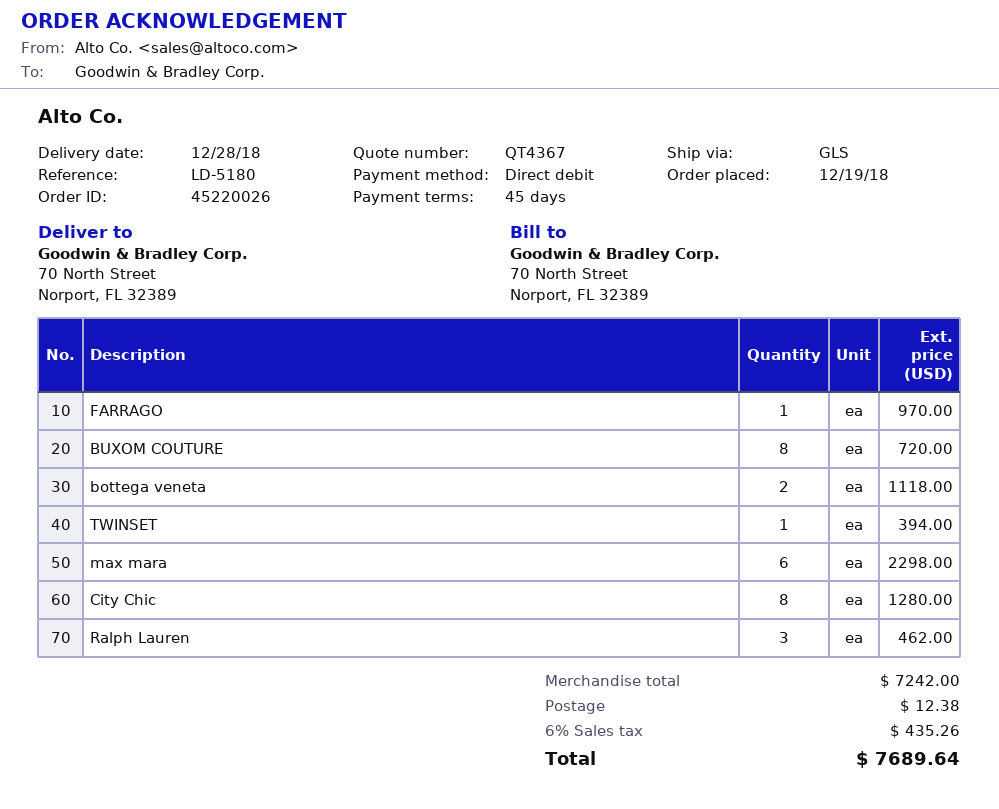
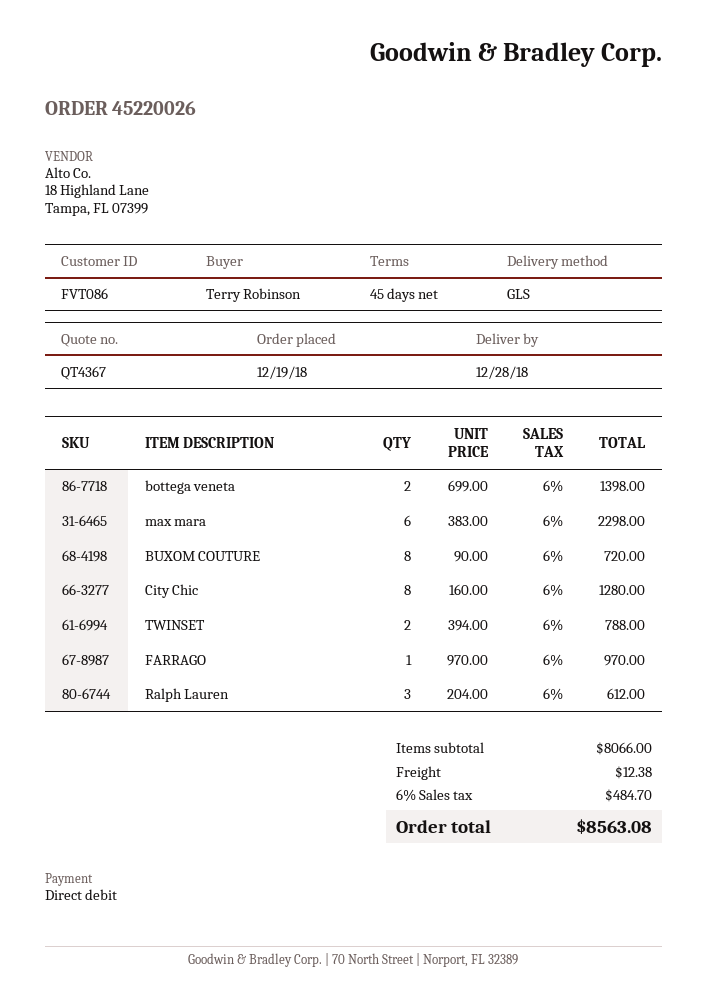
bottega veneta: 2 for 1118.00 -> 2 for 1398.00
TWINSET: 1 for 394.00 -> 2 for 788.00
Ralph Lauren: 3 for 462.00 -> 3 for 612.00
subtotal: 7242.00 -> 8066.00
tax: 6% = 435.26 -> 6% = 484.70
total: 7689.64 -> 8563.08

